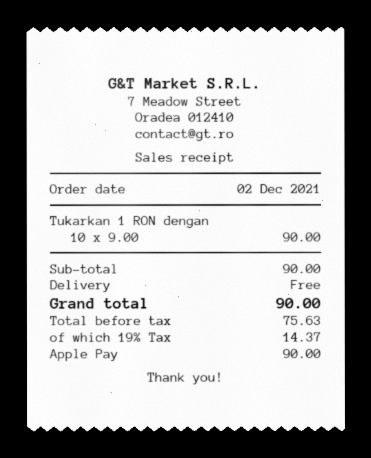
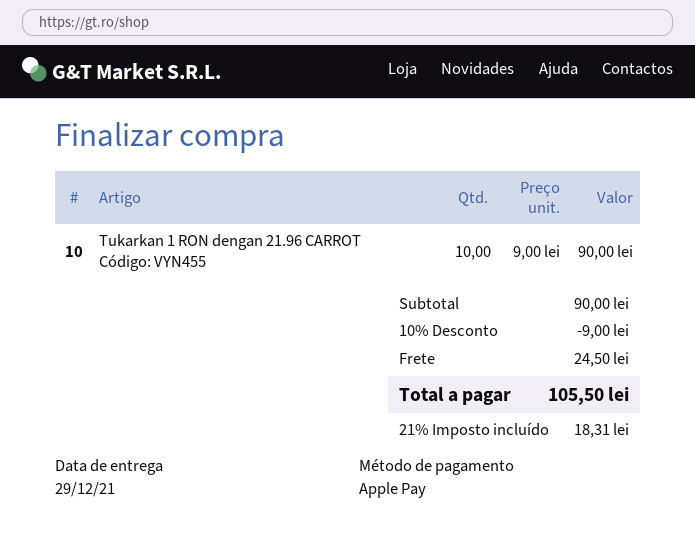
discount: none -> 10% = 9.00
shipping: 0.00 -> 24.50
tax: 19% = 14.37 -> 21% = 18.31
total: 90.00 -> 105.50

